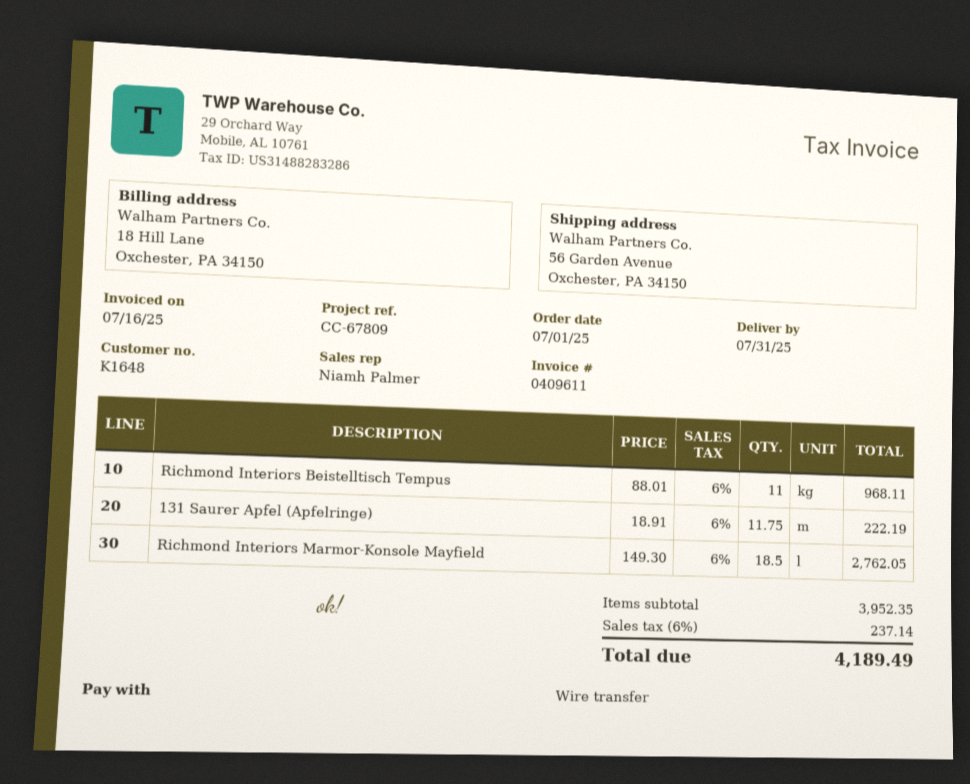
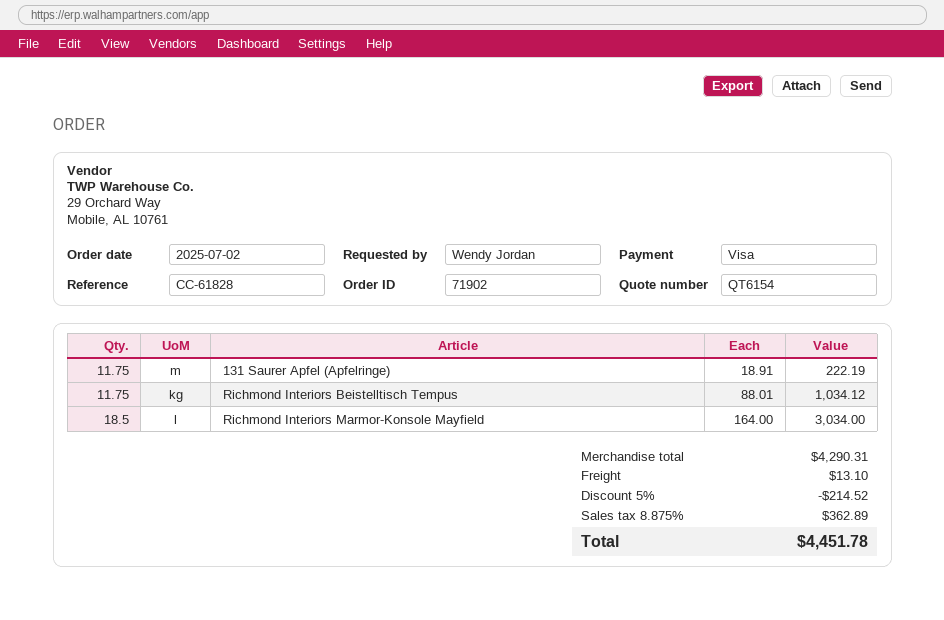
order date: 2025-07-01 -> 2025-07-02
reference: CC-67809 -> CC-61828
payment method: bank transfer -> Visa
Richmond Interiors Beistelltisch Tempus: 11 x 88.01 = 968.11 -> 11.75 x 88.01 = 1034.12
Richmond Interiors Marmor-Konsole Mayfield: 18.5 x 149.30 = 2762.05 -> 18.5 x 164.00 = 3034.00
subtotal: 3952.35 -> 4290.31
discount: none -> 5% = 214.52
shipping: none -> 13.10
tax: 6% = 237.14 -> 8.875% = 362.89
total: 4189.49 -> 4451.78

